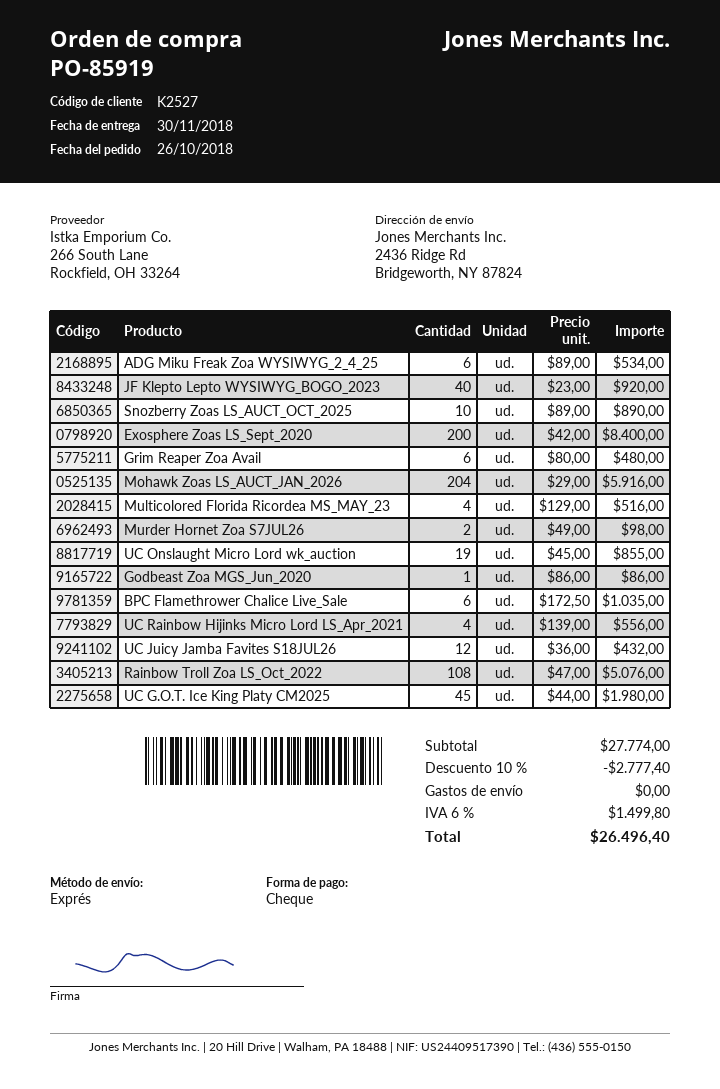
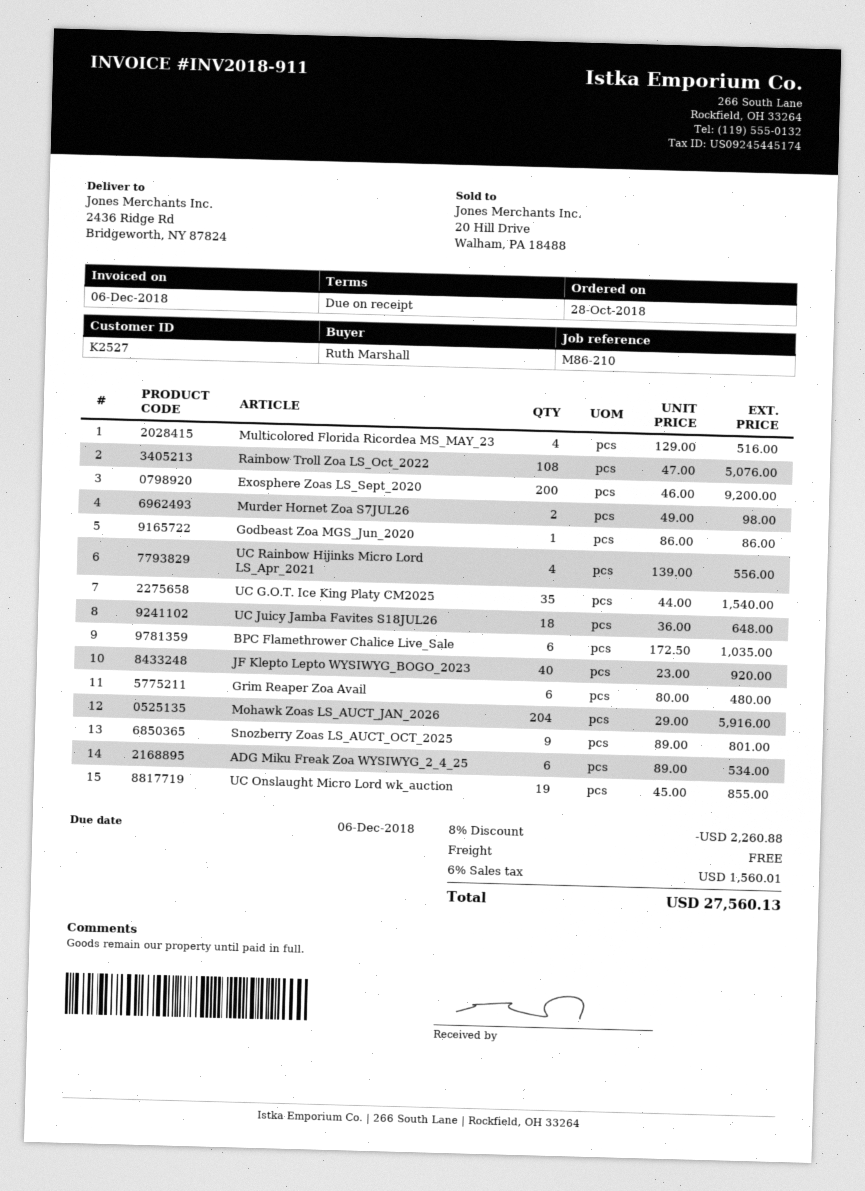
order date: 2018-10-26 -> 2018-10-28
Snozberry Zoas LS_AUCT_OCT_2025: 10 x 89.00 = 890.00 -> 9 x 89.00 = 801.00
Exosphere Zoas LS_Sept_2020: 200 x 42.00 = 8400.00 -> 200 x 46.00 = 9200.00
UC Juicy Jamba Favites S18JUL26: 12 x 36.00 = 432.00 -> 18 x 36.00 = 648.00
UC G.O.T. Ice King Platy CM2025: 45 x 44.00 = 1980.00 -> 35 x 44.00 = 1540.00
discount: 10% = 2777.40 -> 8% = 2260.88
tax: 6% = 1499.80 -> 6% = 1560.01
total: 26496.40 -> 27560.13

